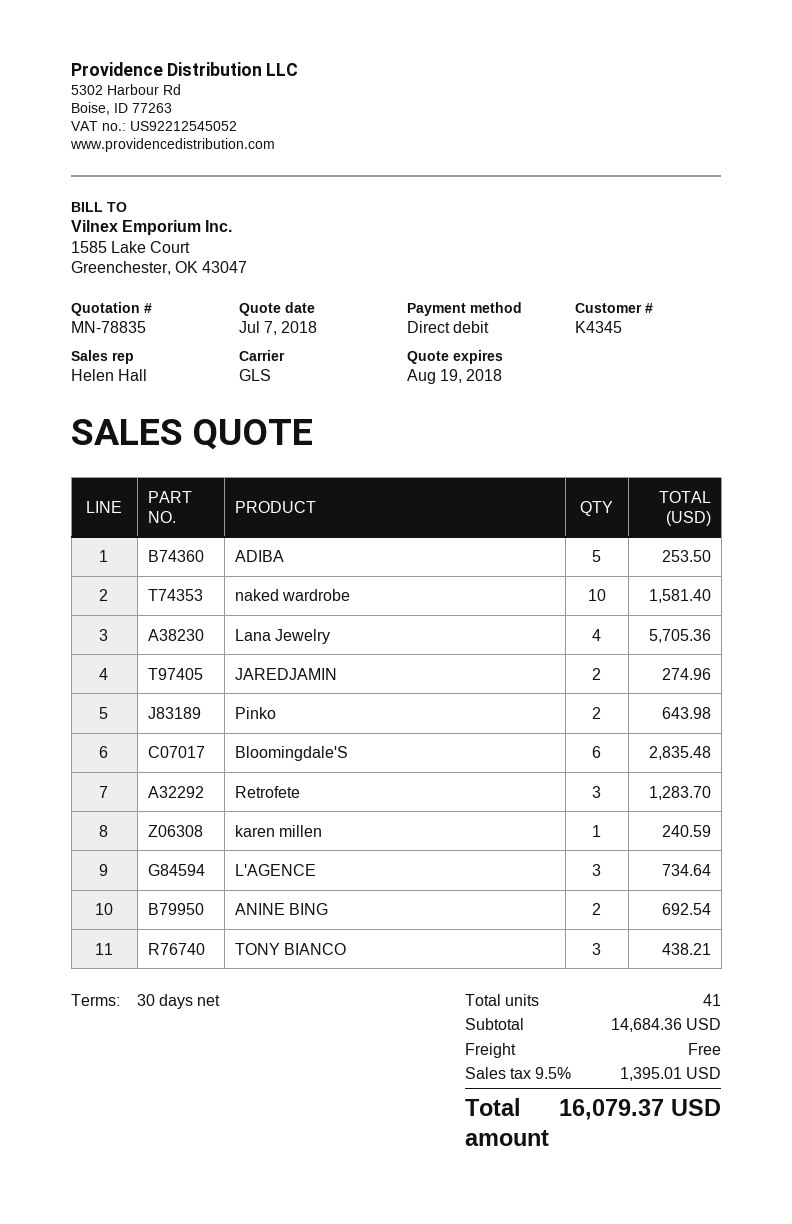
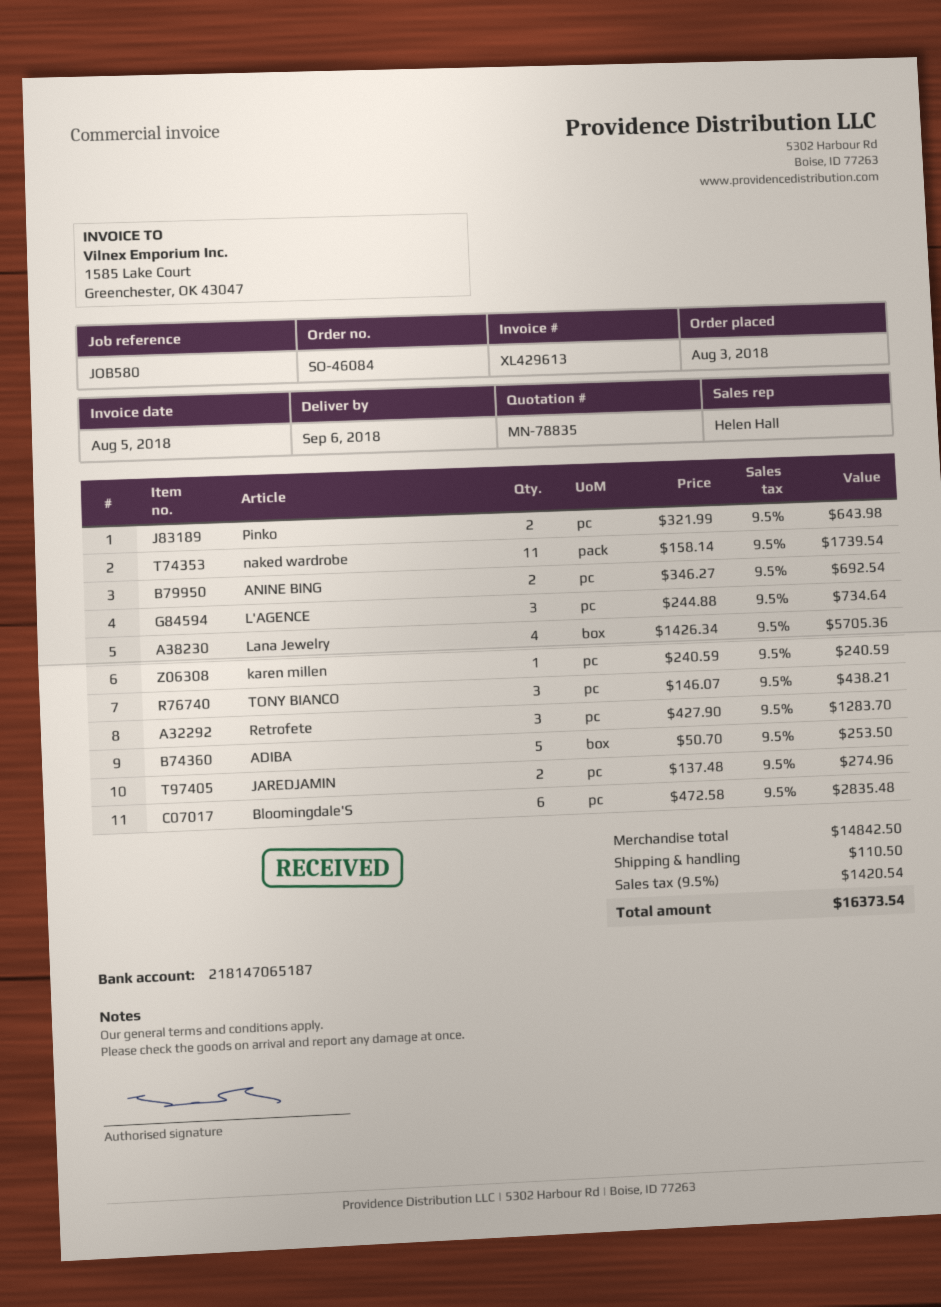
naked wardrobe: 10 for 1581.40 -> 11 for 1739.54
subtotal: 14684.36 -> 14842.50
shipping: 0.00 -> 110.50
tax: 9.5% = 1395.01 -> 9.5% = 1420.54
total: 16079.37 -> 16373.54

